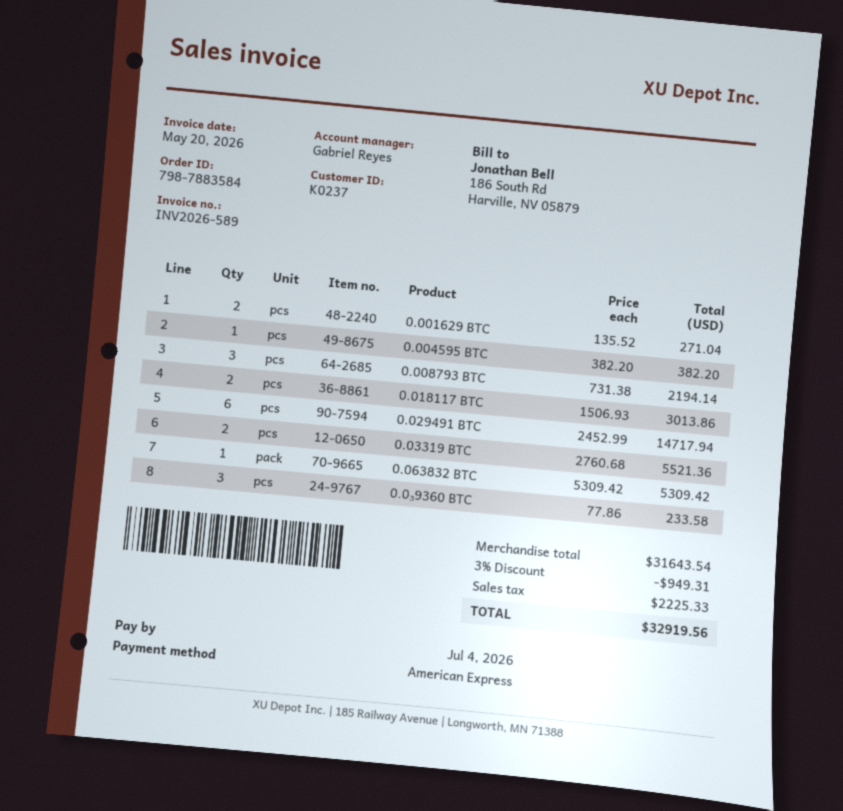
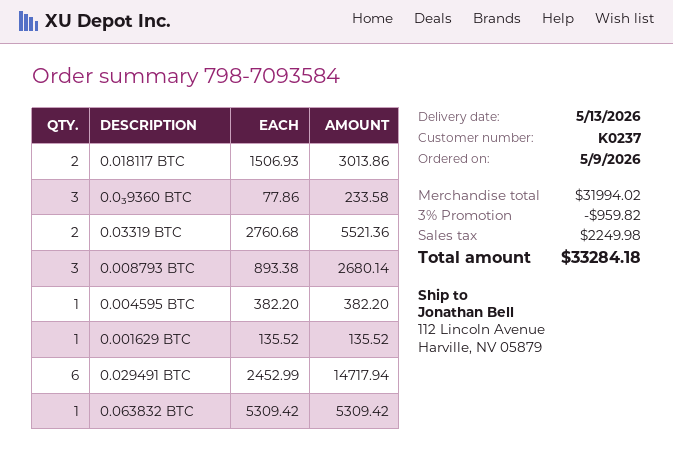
order number: 798-7883584 -> 798-7093584
0.001629 BTC: 2 x 135.52 = 271.04 -> 1 x 135.52 = 135.52
0.008793 BTC: 3 x 731.38 = 2194.14 -> 3 x 893.38 = 2680.14
subtotal: 31643.54 -> 31994.02
discount: 3% = 949.31 -> 3% = 959.82
tax: 2225.33 -> 2249.98
total: 32919.56 -> 33284.18

